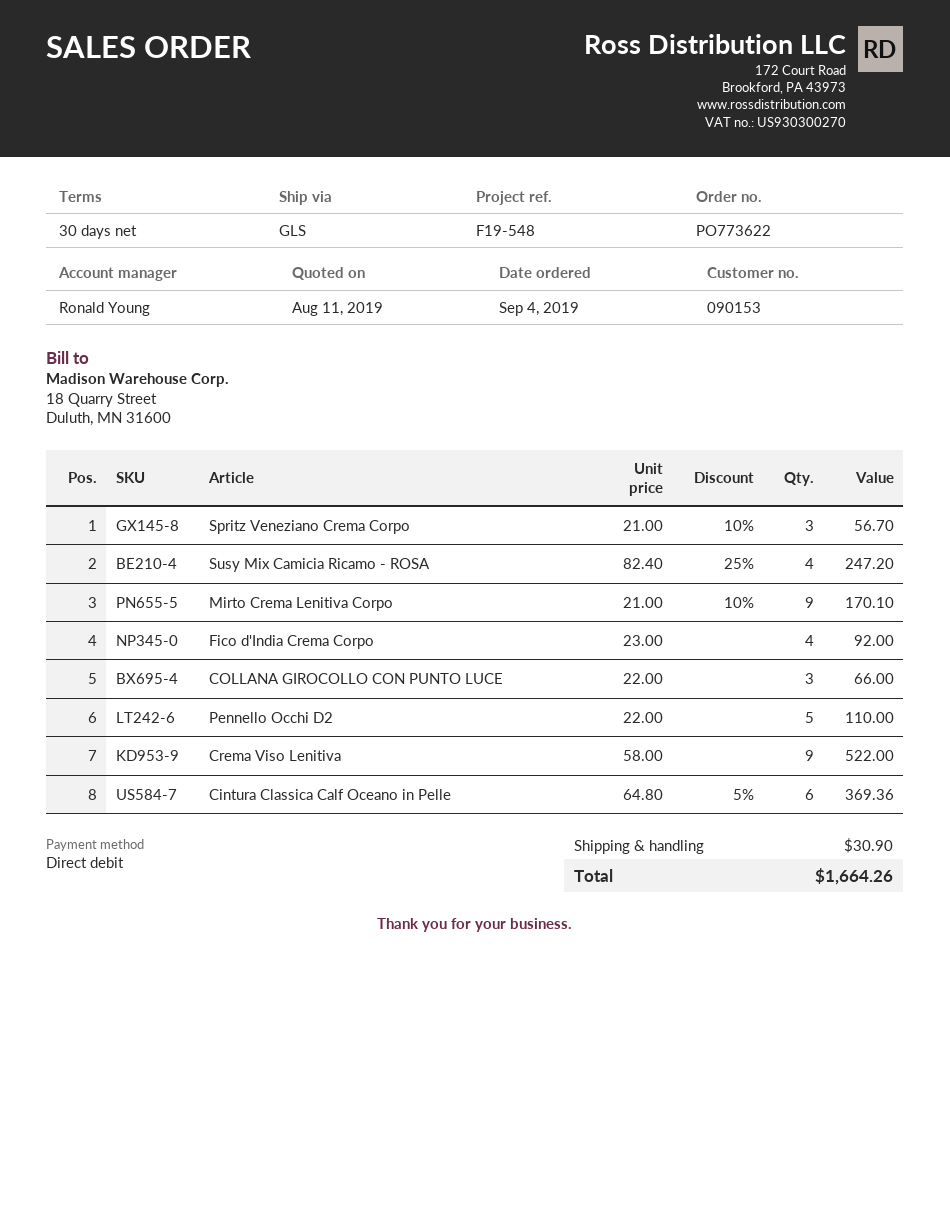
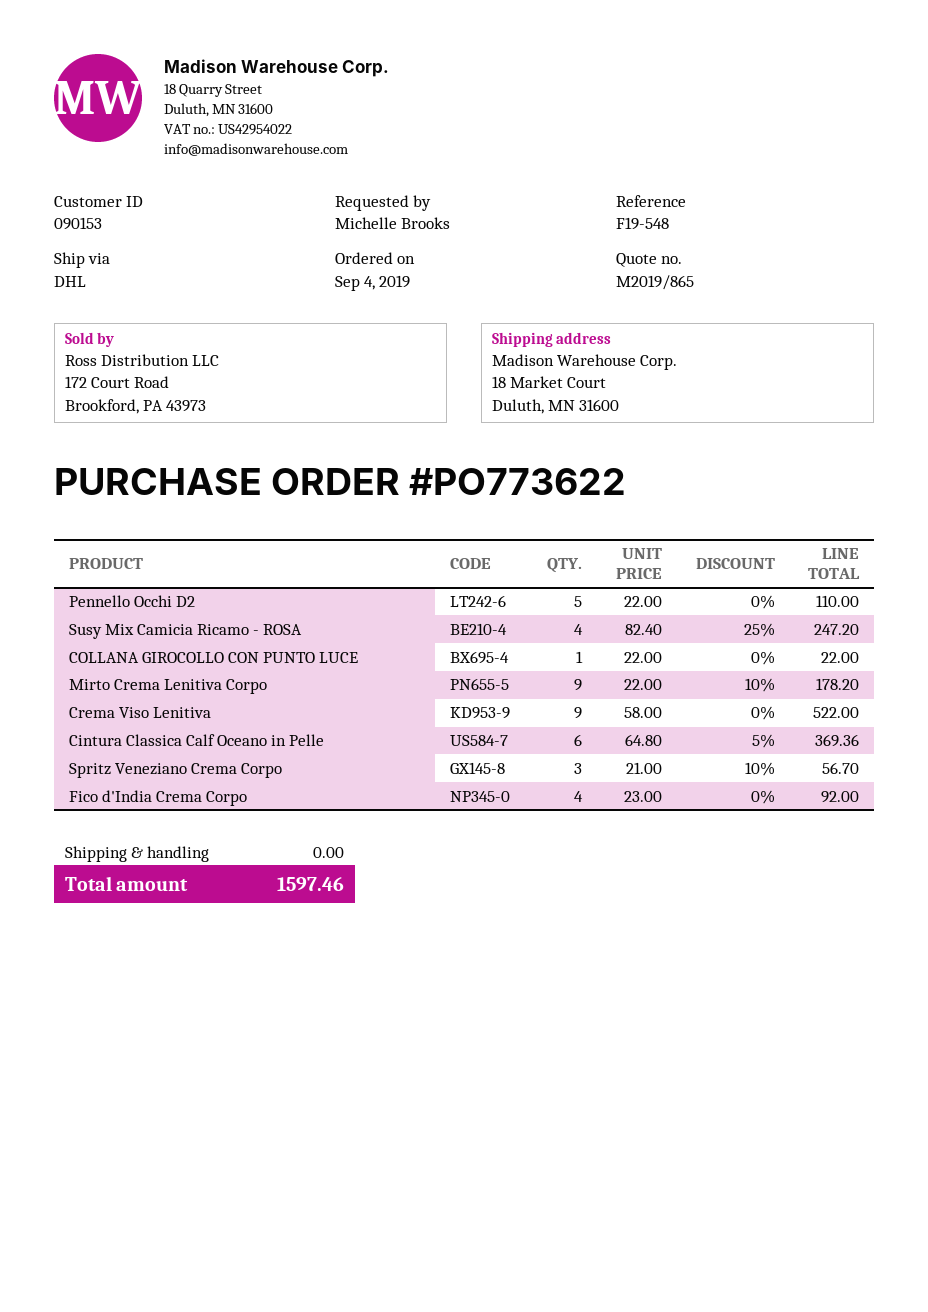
shipping method: GLS -> DHL
Mirto Crema Lenitiva Corpo: 9 x 21.00 - 10% = 170.10 -> 9 x 22.00 - 10% = 178.20
COLLANA GIROCOLLO CON PUNTO LUCE: 3 x 22.00 = 66.00 -> 1 x 22.00 = 22.00
shipping: 30.90 -> 0.00
total: 1664.26 -> 1597.46

